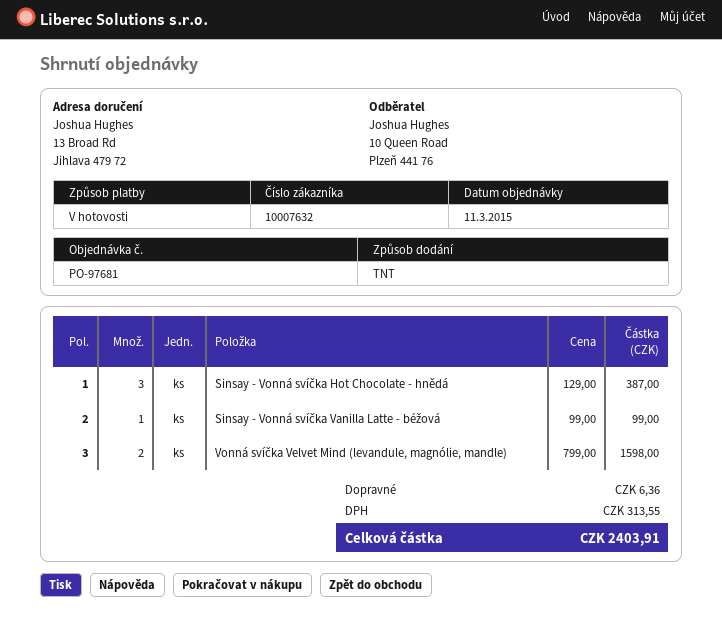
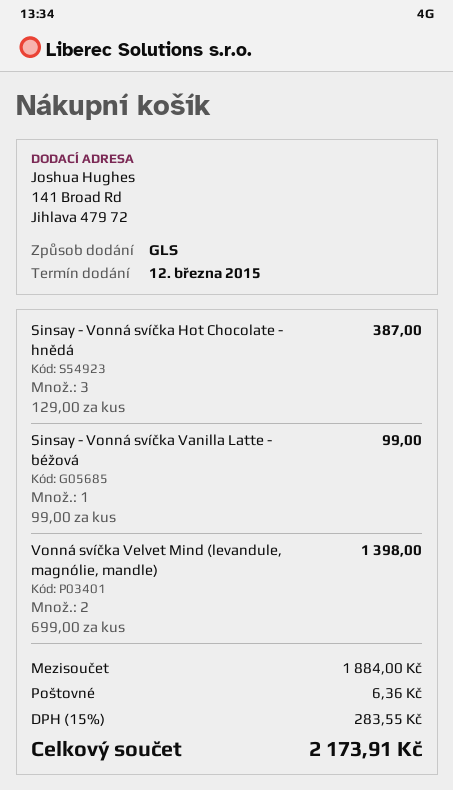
shipping method: TNT -> GLS
ship to: 13 Broad Rd, Jihlava 479 72 -> 141 Broad Rd, Jihlava 479 72
Vonná svíčka Velvet Mind (levandule, magnólie, mandle): 2 x 799.00 = 1598.00 -> 2 x 699.00 = 1398.00
tax: 313.55 -> 283.55
total: 2403.91 -> 2173.91

